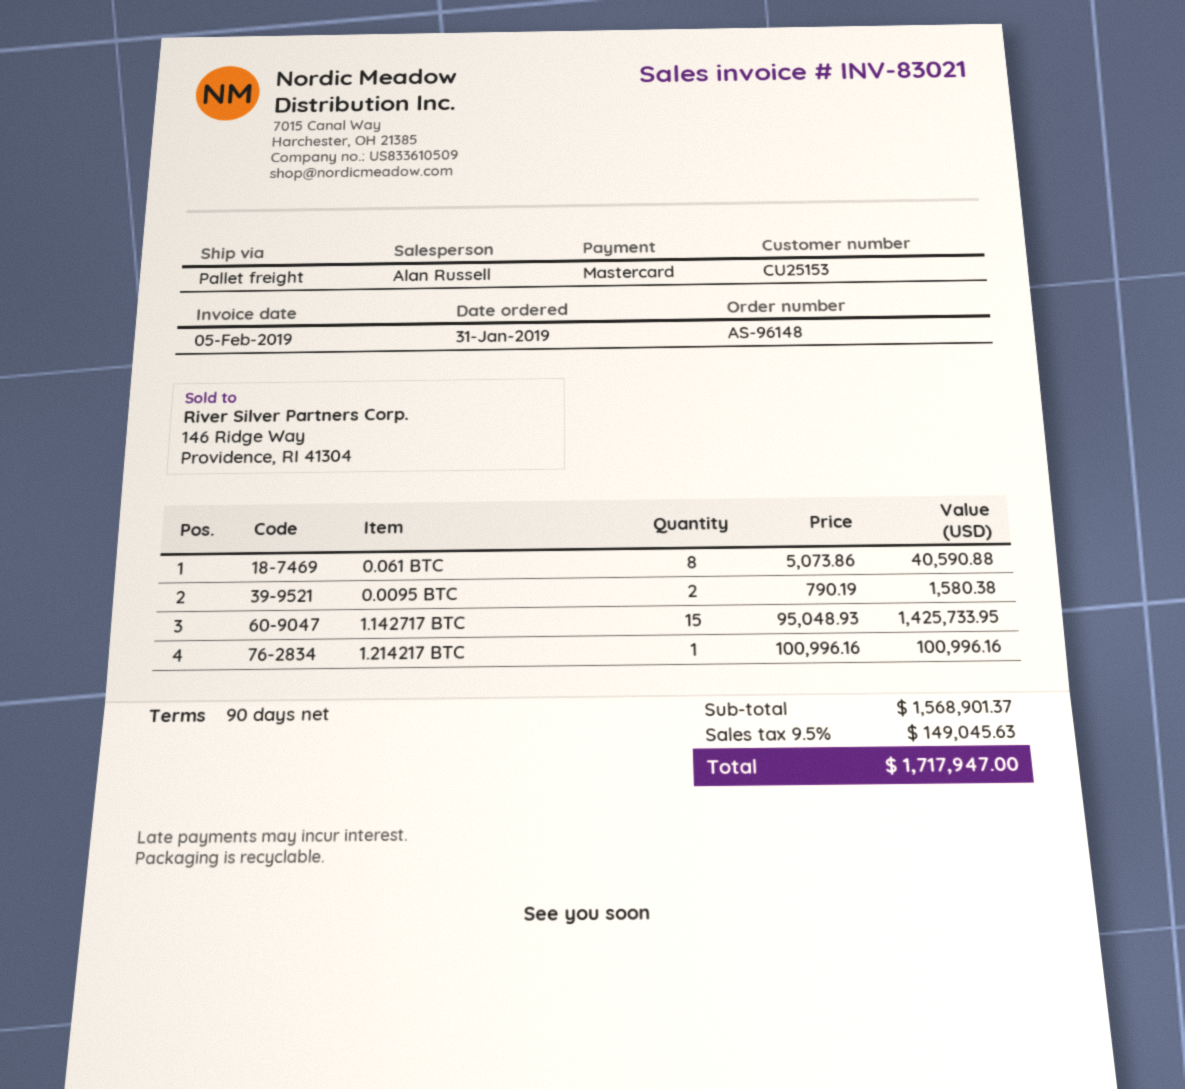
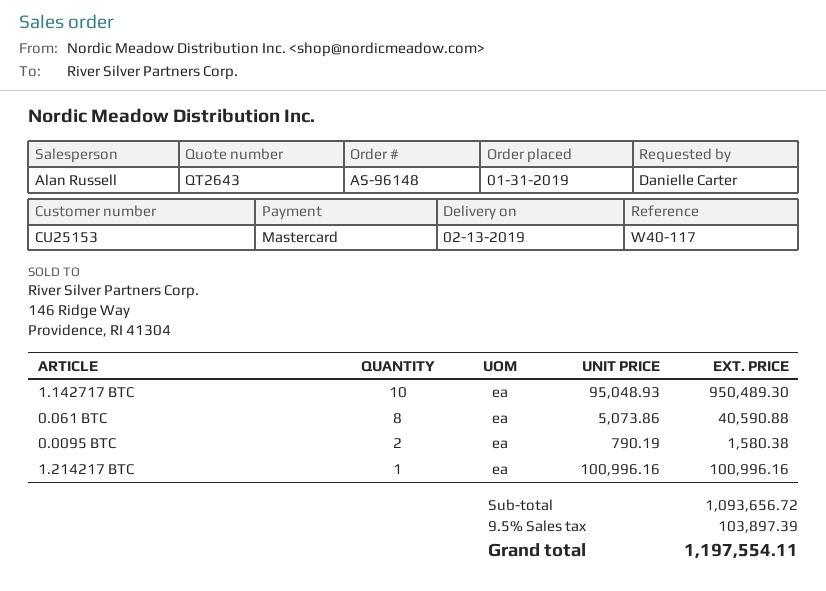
1.142717 BTC: 15 x 95048.93 = 1425733.95 -> 10 x 95048.93 = 950489.30
subtotal: 1568901.37 -> 1093656.72
tax: 9.5% = 149045.63 -> 9.5% = 103897.39
total: 1717947.00 -> 1197554.11

